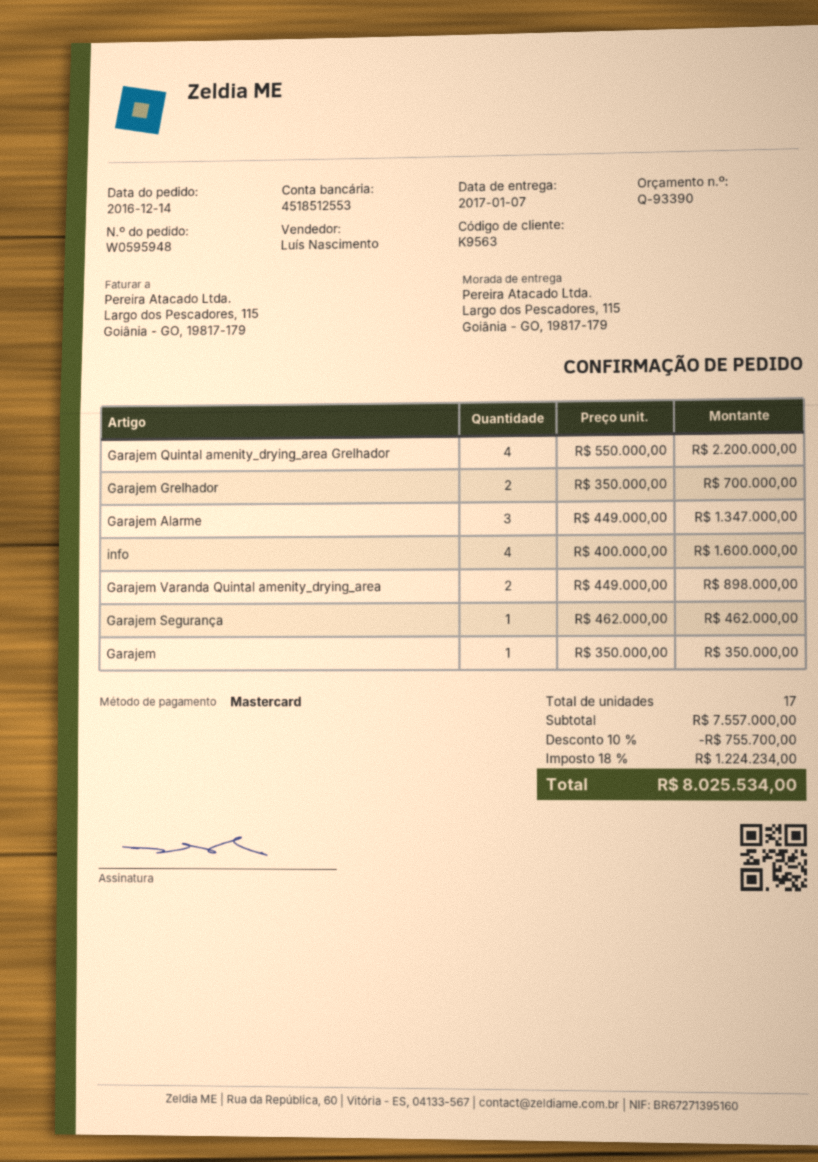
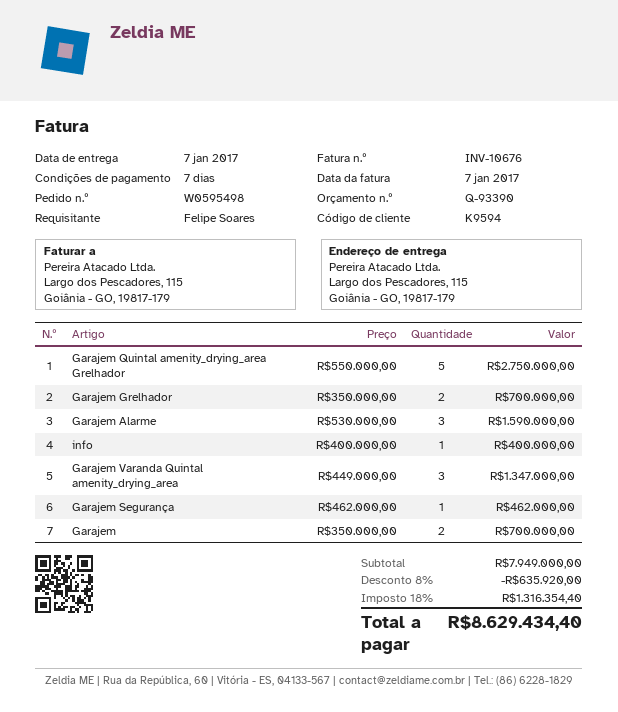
order number: W0595948 -> W0595498
customer number: K9563 -> K9594
Garajem Quintal amenity_drying_area Grelhador: 4 x 550000.00 = 2200000.00 -> 5 x 550000.00 = 2750000.00
Garajem Alarme: 3 x 449000.00 = 1347000.00 -> 3 x 530000.00 = 1590000.00
info: 4 x 400000.00 = 1600000.00 -> 1 x 400000.00 = 400000.00
Garajem Varanda Quintal amenity_drying_area: 2 x 449000.00 = 898000.00 -> 3 x 449000.00 = 1347000.00
Garajem: 1 x 350000.00 = 350000.00 -> 2 x 350000.00 = 700000.00
subtotal: 7557000.00 -> 7949000.00
discount: 10% = 755700.00 -> 8% = 635920.00
tax: 18% = 1224234.00 -> 18% = 1316354.40
total: 8025534.00 -> 8629434.40

